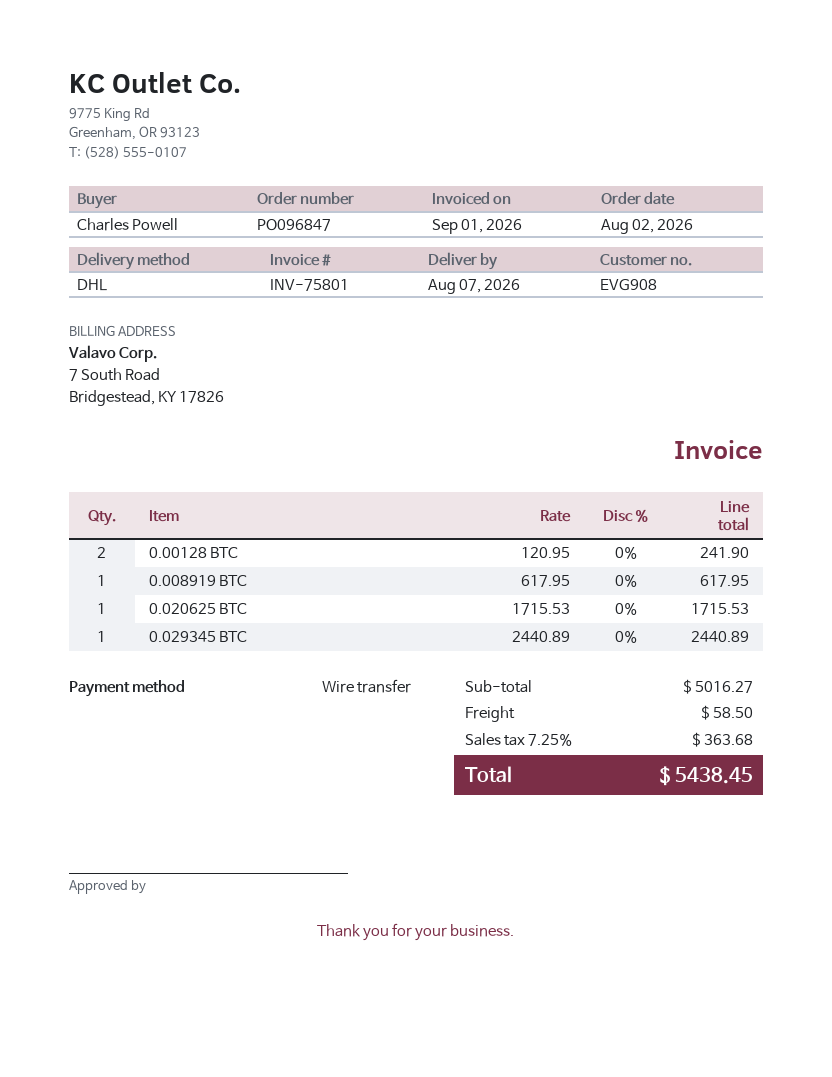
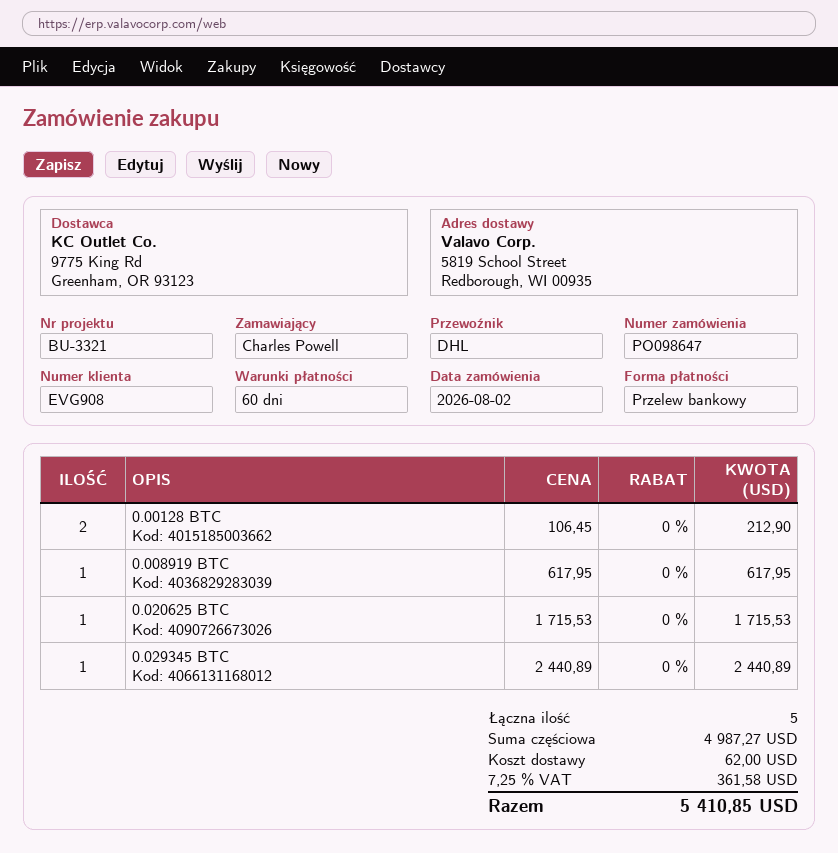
order number: PO096847 -> PO098647
0.00128 BTC: 2 x 120.95 = 241.90 -> 2 x 106.45 = 212.90
subtotal: 5016.27 -> 4987.27
shipping: 58.50 -> 62.00
tax: 7.25% = 363.68 -> 7.25% = 361.58
total: 5438.45 -> 5410.85

